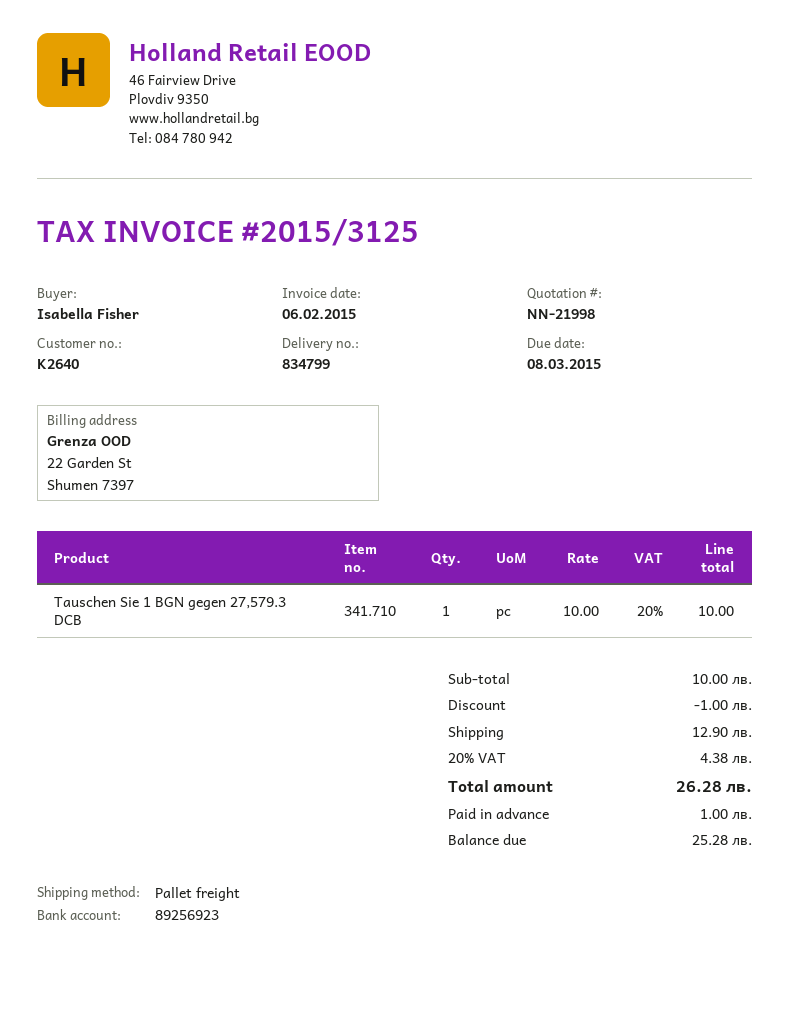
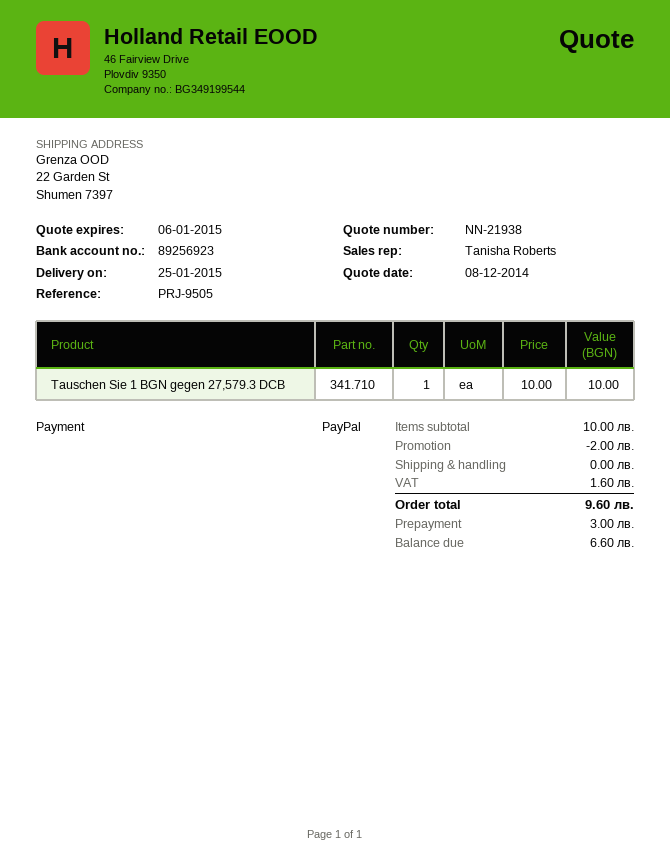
quote number: NN-21998 -> NN-21938
discount: 1.00 -> 2.00
shipping: 12.90 -> 0.00
tax: 4.38 -> 1.60
total: 26.28 -> 9.60
deposit: 1.00 -> 3.00
balance: 25.28 -> 6.60

